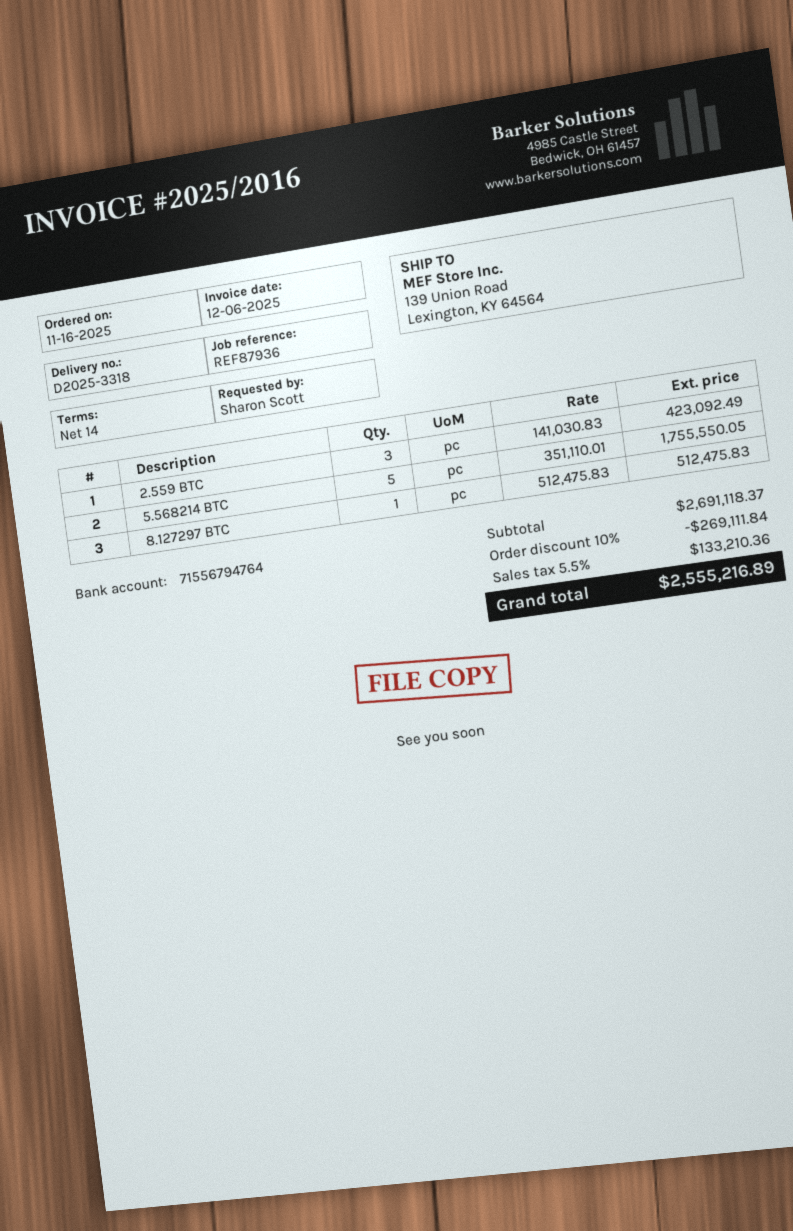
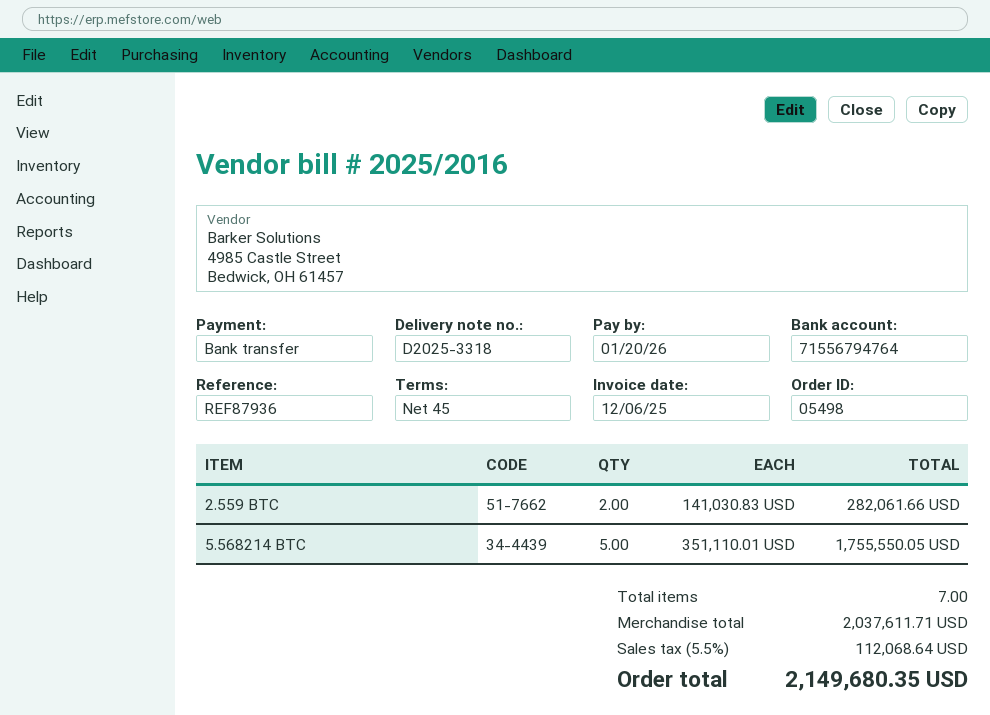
payment terms: 14 days -> 45 days
2.559 BTC: 3 x 141030.83 = 423092.49 -> 2 x 141030.83 = 282061.66
8.127297 BTC: 1 x 512475.83 = 512475.83 -> none
subtotal: 2691118.37 -> 2037611.71
discount: 10% = 269111.84 -> none
tax: 5.5% = 133210.36 -> 5.5% = 112068.64
total: 2555216.89 -> 2149680.35

